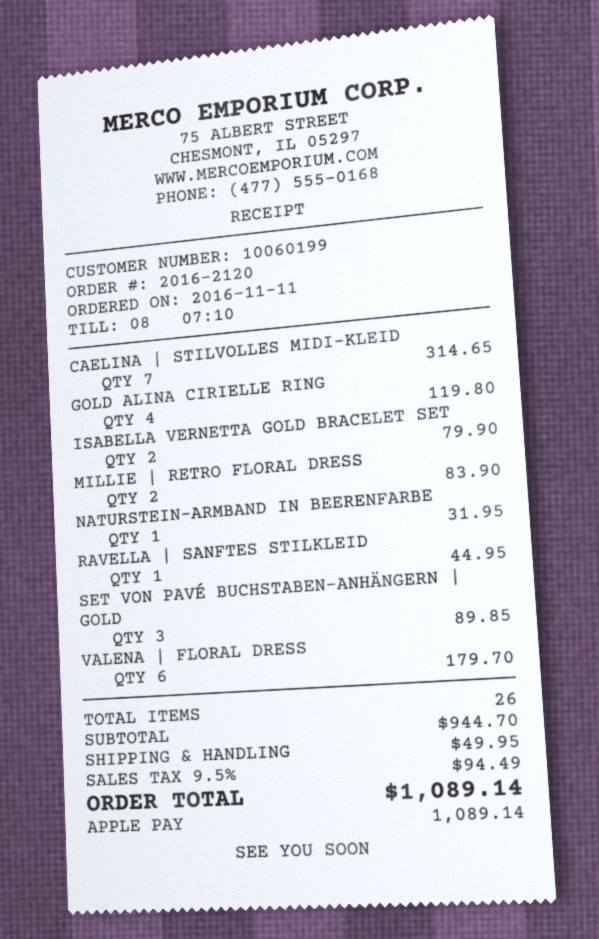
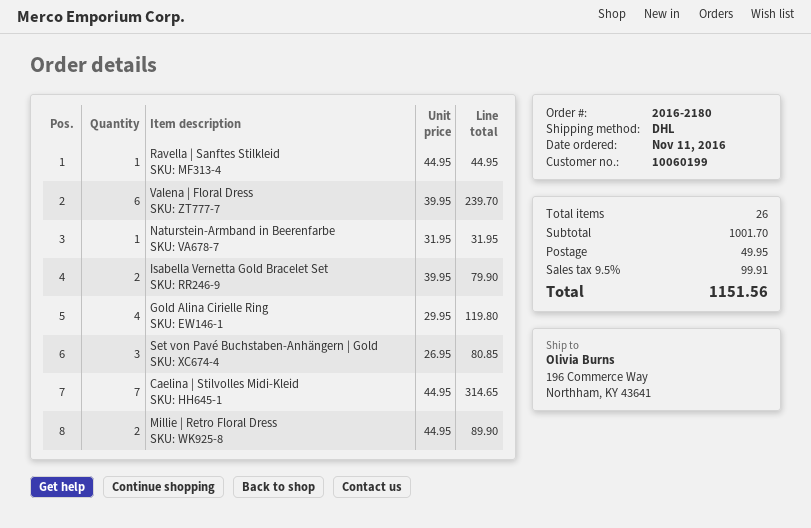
order number: 2016-2120 -> 2016-2180
MILLIE | RETRO FLORAL DRESS: 2 for 83.90 -> 2 for 89.90
SET VON PAVÉ BUCHSTABEN-ANHÄNGERN | GOLD: 3 for 89.85 -> 3 for 80.85
VALENA | FLORAL DRESS: 6 for 179.70 -> 6 for 239.70
subtotal: 944.70 -> 1001.70
tax: 9.5% = 94.49 -> 9.5% = 99.91
total: 1089.14 -> 1151.56

